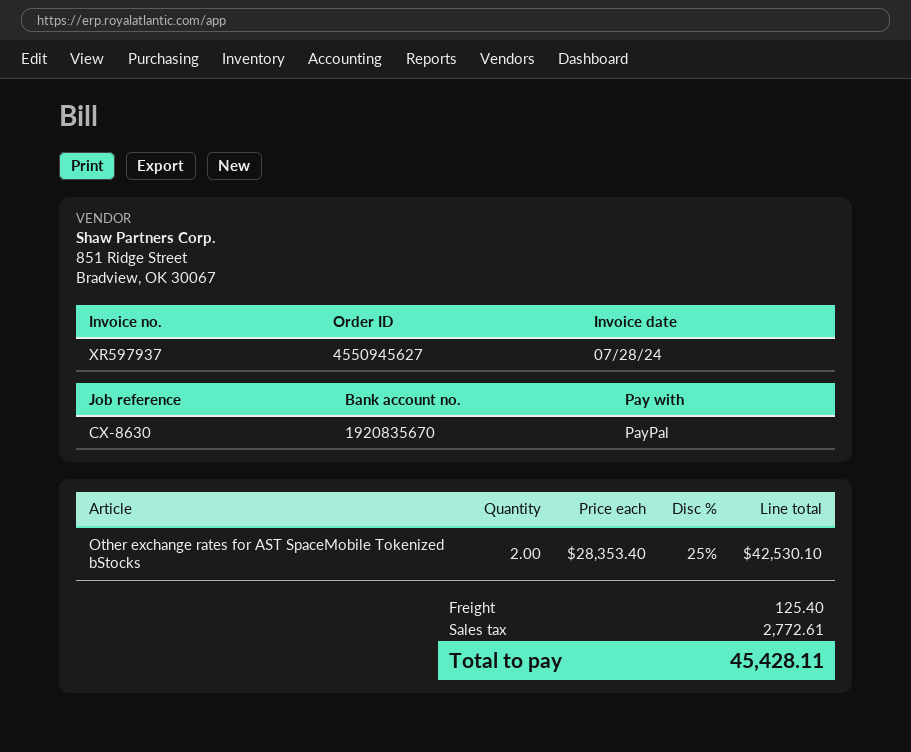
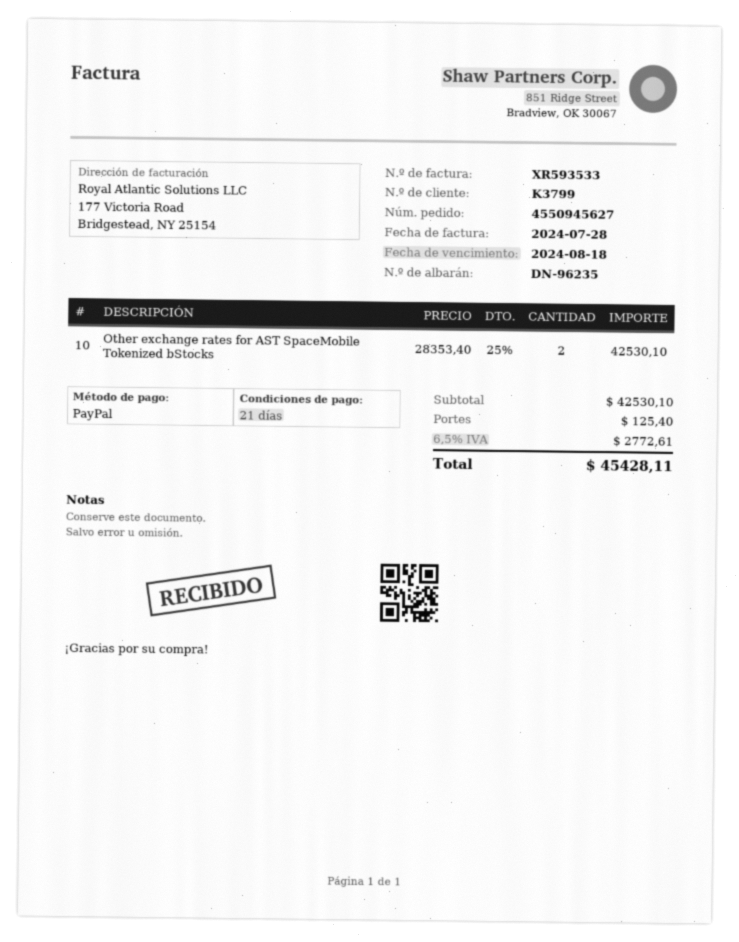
invoice number: XR597937 -> XR593533

